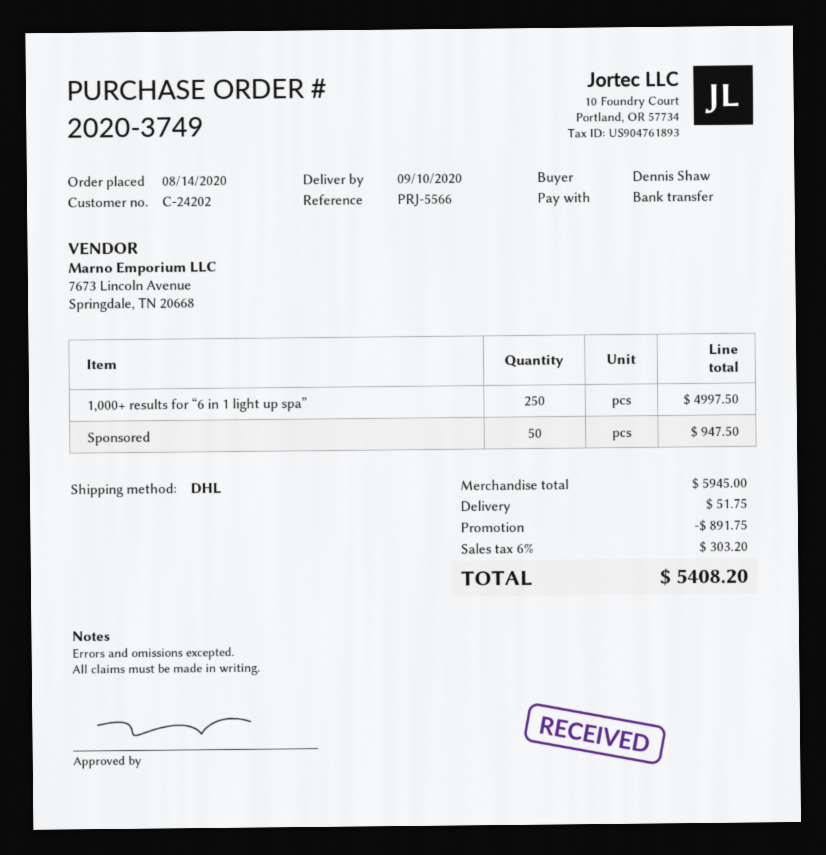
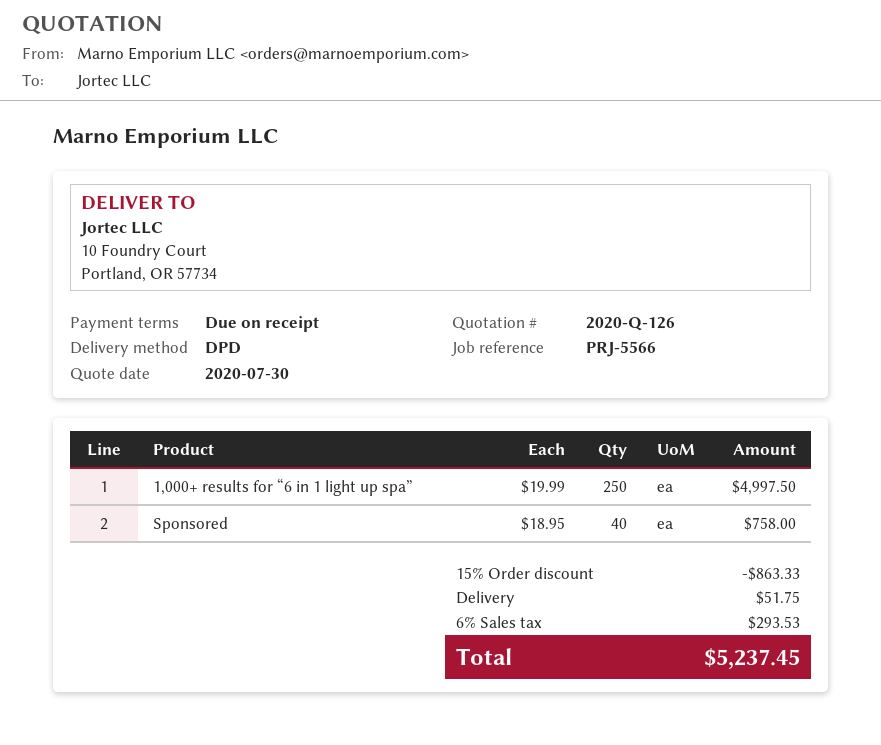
shipping method: DHL -> DPD
Sponsored: 50 for 947.50 -> 40 for 758.00
discount: 891.75 -> 863.33
tax: 6% = 303.20 -> 6% = 293.53
total: 5408.20 -> 5237.45

